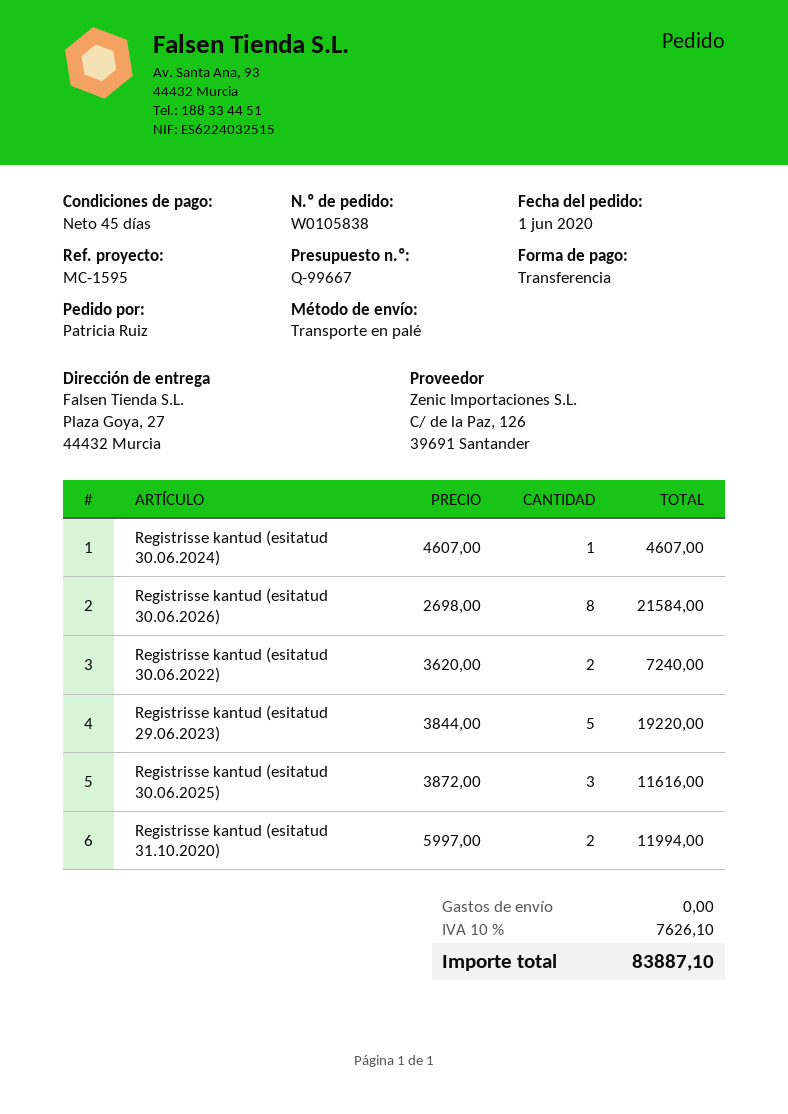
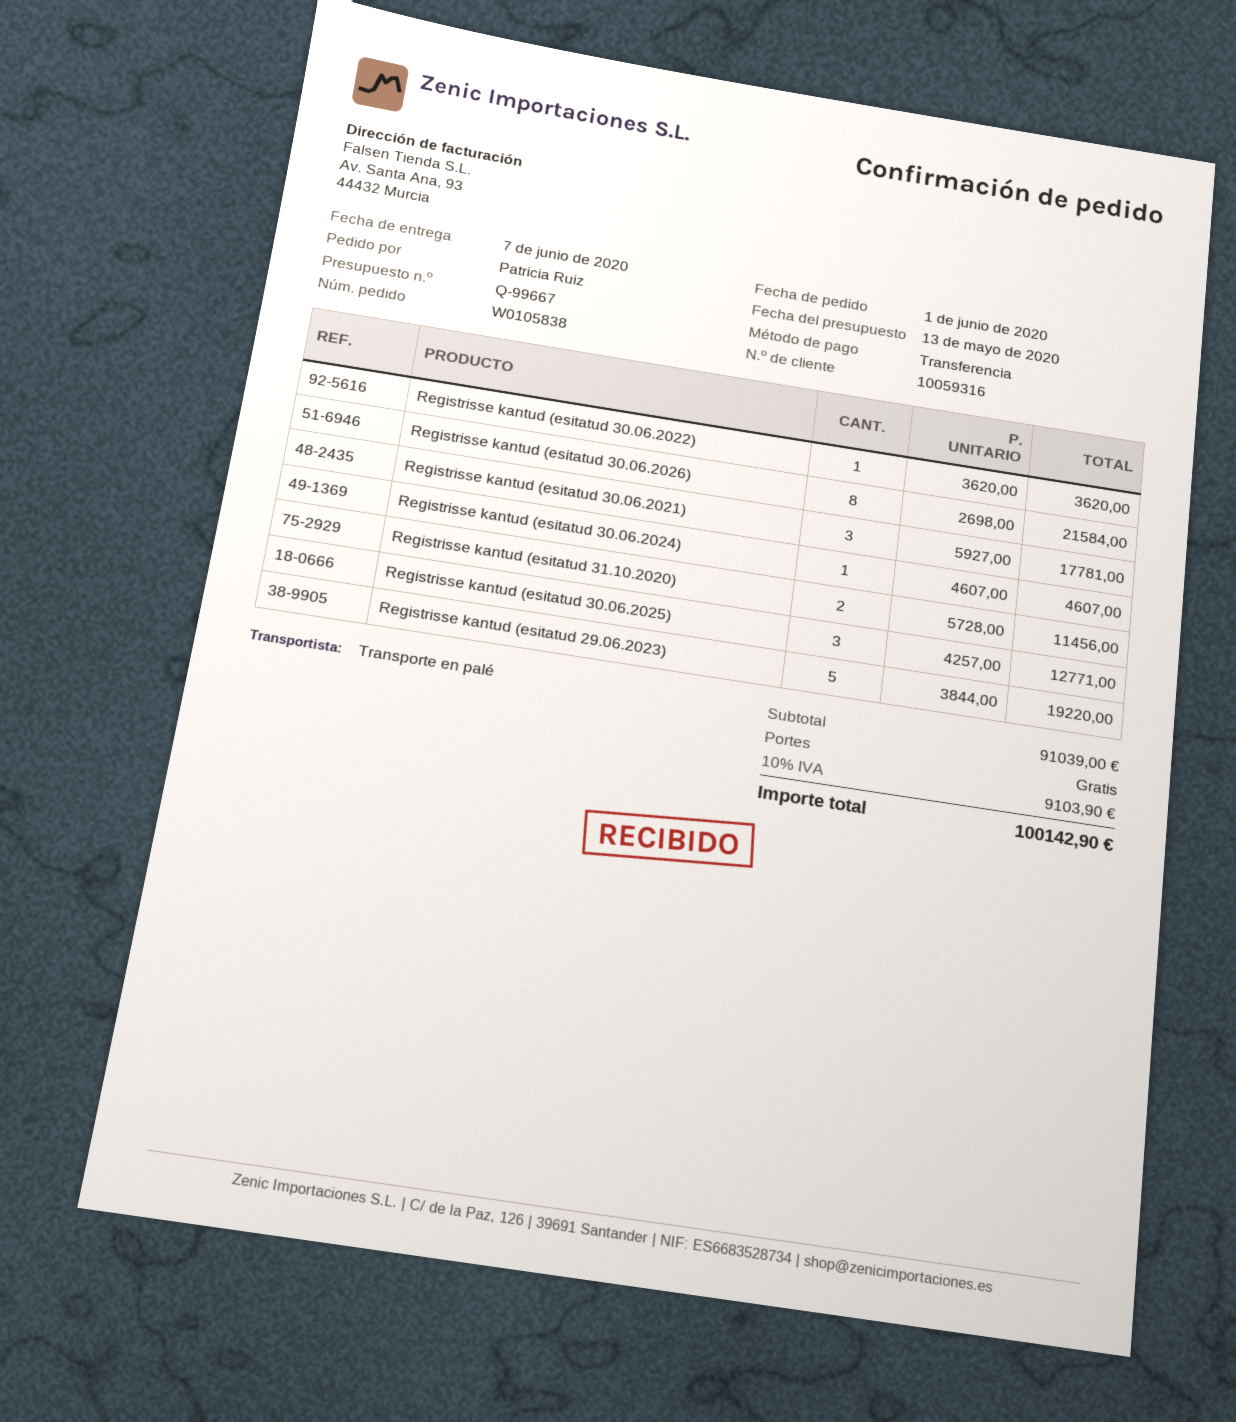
Registrisse kantud (esitatud 30.06.2022): 2 x 3620.00 = 7240.00 -> 1 x 3620.00 = 3620.00
Registrisse kantud (esitatud 30.06.2025): 3 x 3872.00 = 11616.00 -> 3 x 4257.00 = 12771.00
Registrisse kantud (esitatud 31.10.2020): 2 x 5997.00 = 11994.00 -> 2 x 5728.00 = 11456.00
Registrisse kantud (esitatud 30.06.2021): none -> 3 x 5927.00 = 17781.00
tax: 10% = 7626.10 -> 10% = 9103.90
total: 83887.10 -> 100142.90

